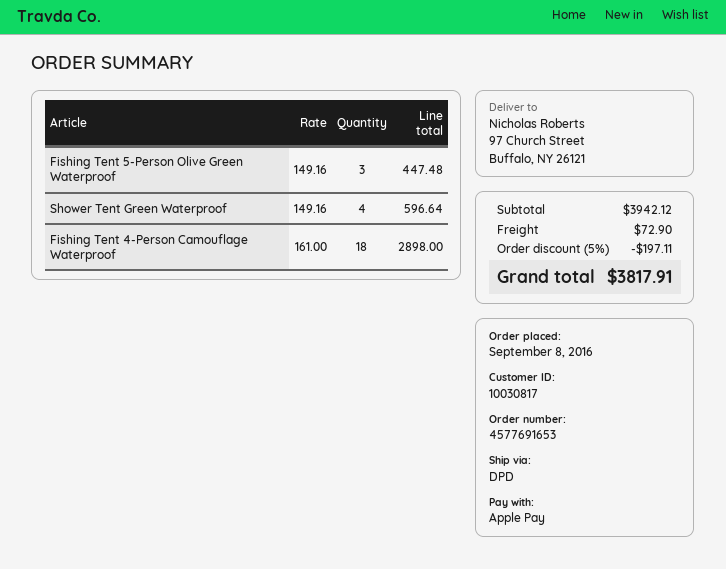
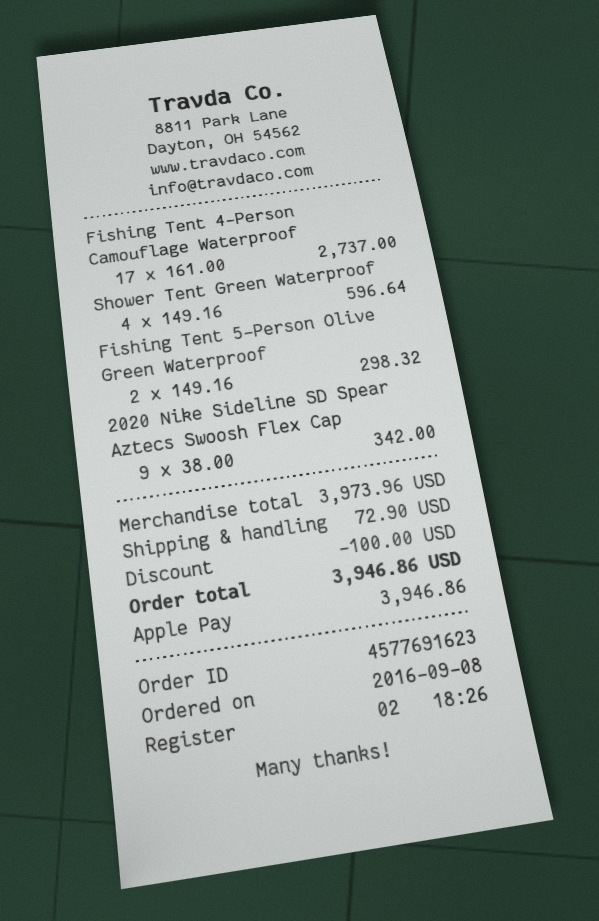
order number: 4577691653 -> 4577691623
Fishing Tent 5-Person Olive Green Waterproof: 3 x 149.16 = 447.48 -> 2 x 149.16 = 298.32
Fishing Tent 4-Person Camouflage Waterproof: 18 x 161.00 = 2898.00 -> 17 x 161.00 = 2737.00
2020 Nike Sideline SD Spear Aztecs Swoosh Flex Cap: none -> 9 x 38.00 = 342.00
subtotal: 3942.12 -> 3973.96
discount: 197.11 -> 100.00
total: 3817.91 -> 3946.86

